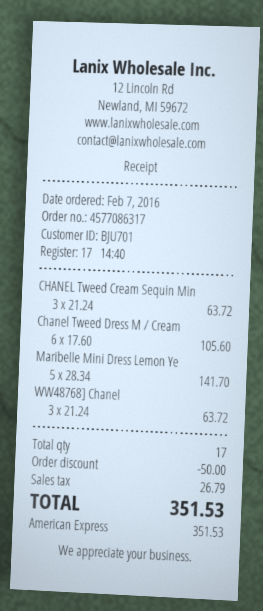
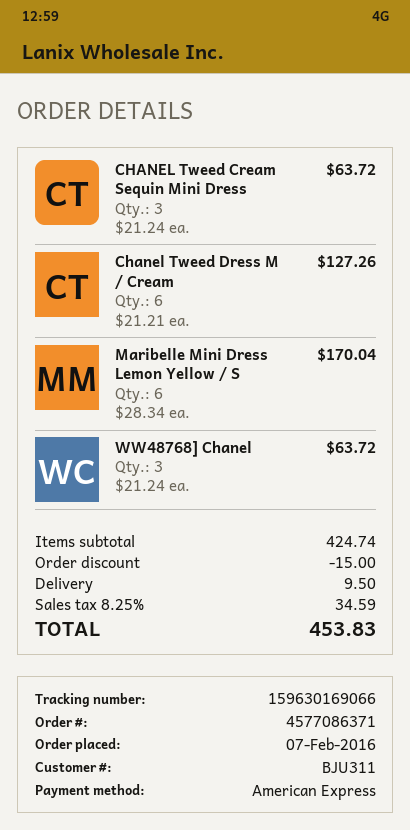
order number: 4577086317 -> 4577086371
customer number: BJU701 -> BJU311
Chanel Tweed Dress M / Cream: 6 x 17.60 = 105.60 -> 6 x 21.21 = 127.26
Maribelle Mini Dress Lemon Ye: 5 x 28.34 = 141.70 -> 6 x 28.34 = 170.04
discount: 50.00 -> 15.00
shipping: none -> 9.50
tax: 26.79 -> 34.59
total: 351.53 -> 453.83

